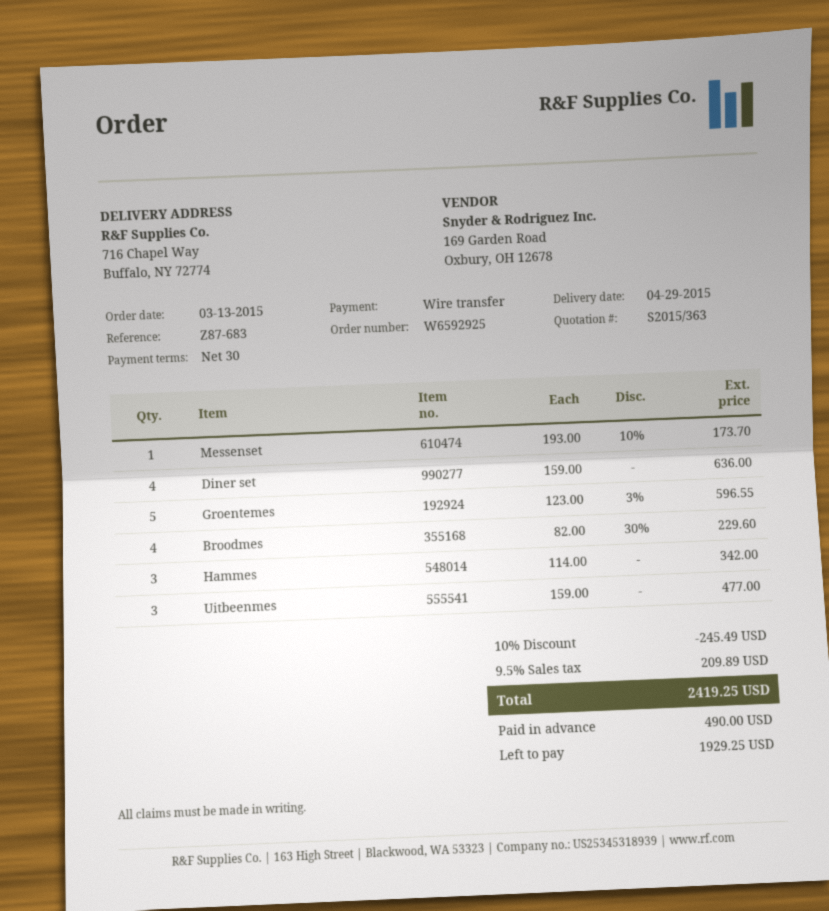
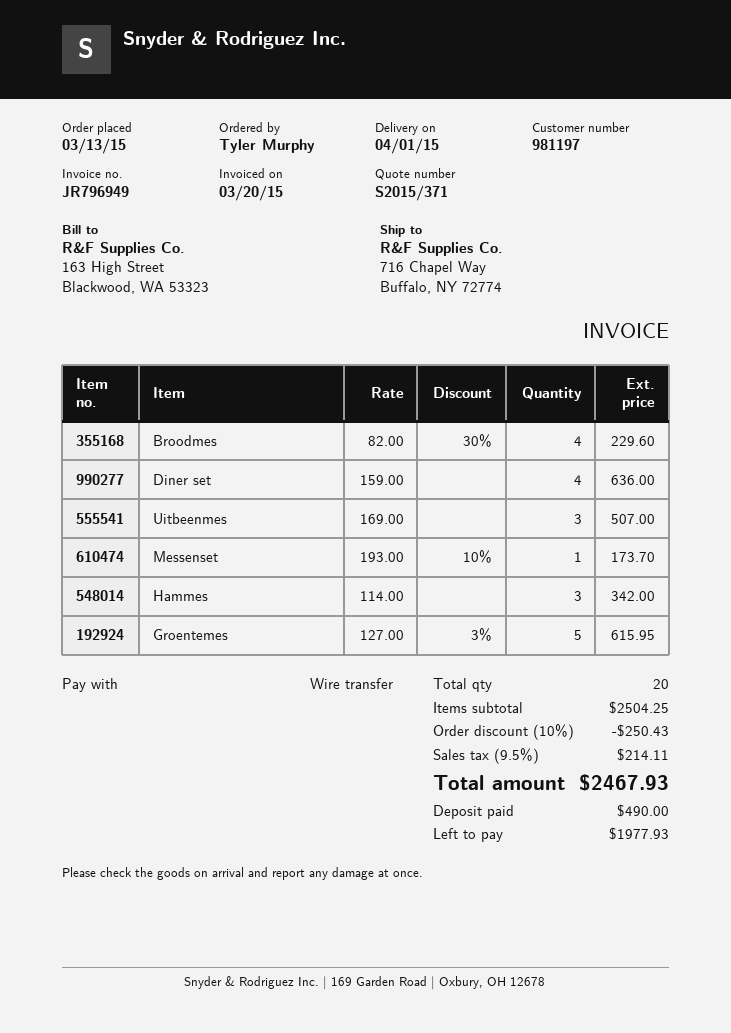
quote number: S2015/363 -> S2015/371
delivery date: 2015-04-29 -> 2015-04-01
Groentemes: 5 x 123.00 - 3% = 596.55 -> 5 x 127.00 - 3% = 615.95
Uitbeenmes: 3 x 159.00 = 477.00 -> 3 x 169.00 = 507.00
discount: 10% = 245.49 -> 10% = 250.43
tax: 9.5% = 209.89 -> 9.5% = 214.11
total: 2419.25 -> 2467.93
balance: 1929.25 -> 1977.93

